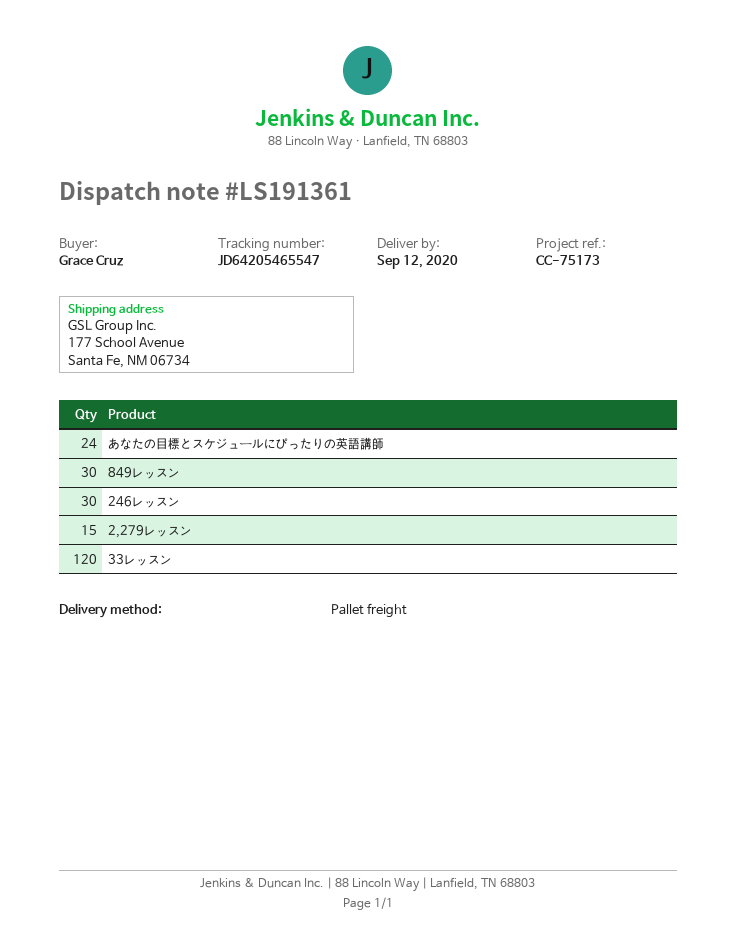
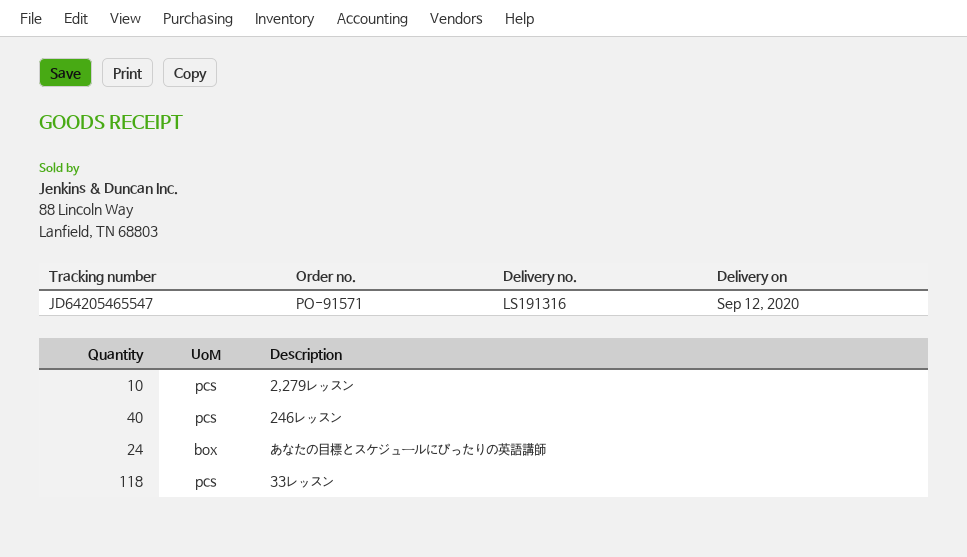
delivery note number: LS191361 -> LS191316
849レッスン: 30 -> none
246レッスン: 30 -> 40
2,279レッスン: 15 -> 10
33レッスン: 120 -> 118

